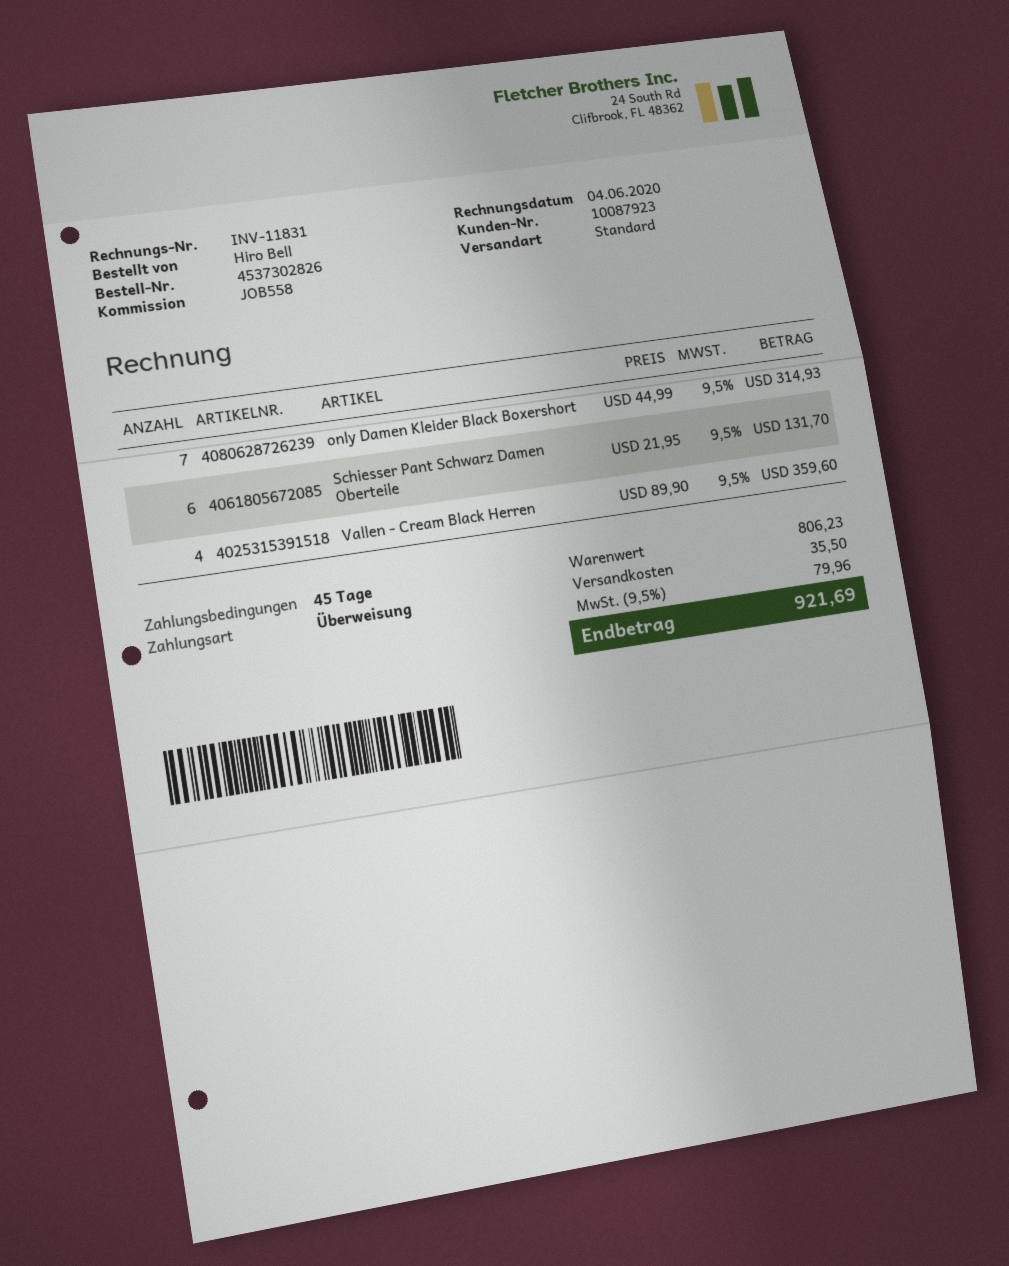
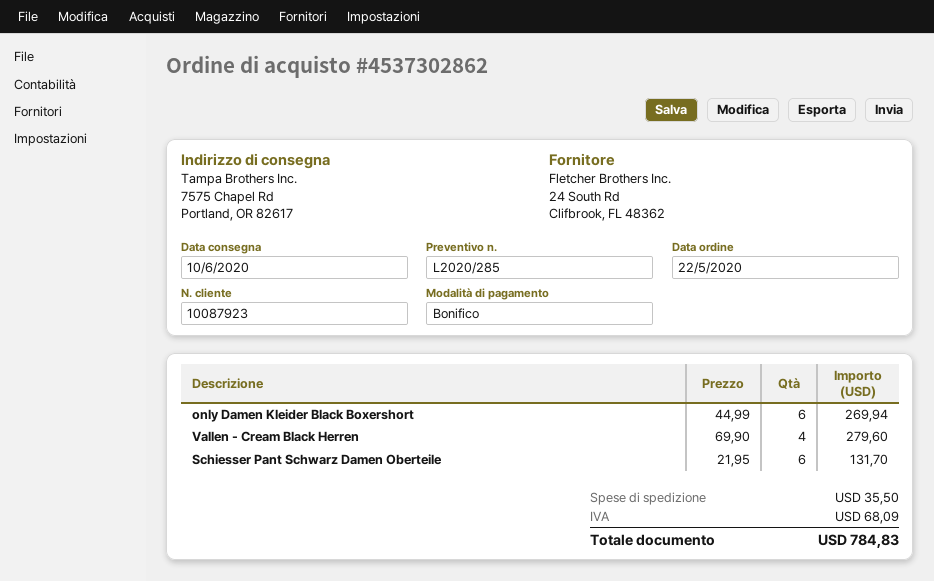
order number: 4537302826 -> 4537302862
only Damen Kleider Black Boxershort: 7 x 44.99 = 314.93 -> 6 x 44.99 = 269.94
Vallen - Cream Black Herren: 4 x 89.90 = 359.60 -> 4 x 69.90 = 279.60
tax: 79.96 -> 68.09
total: 921.69 -> 784.83

